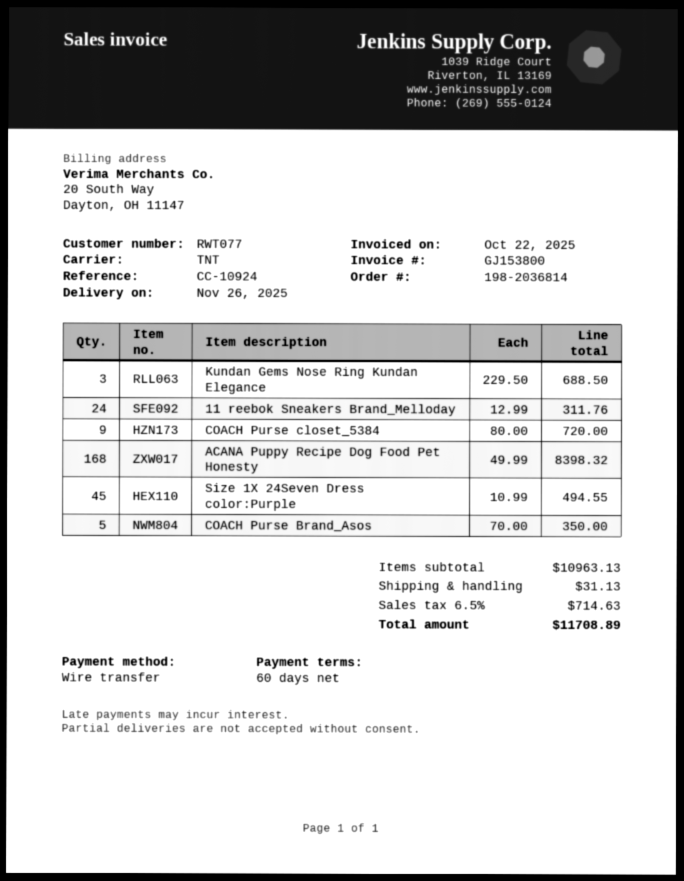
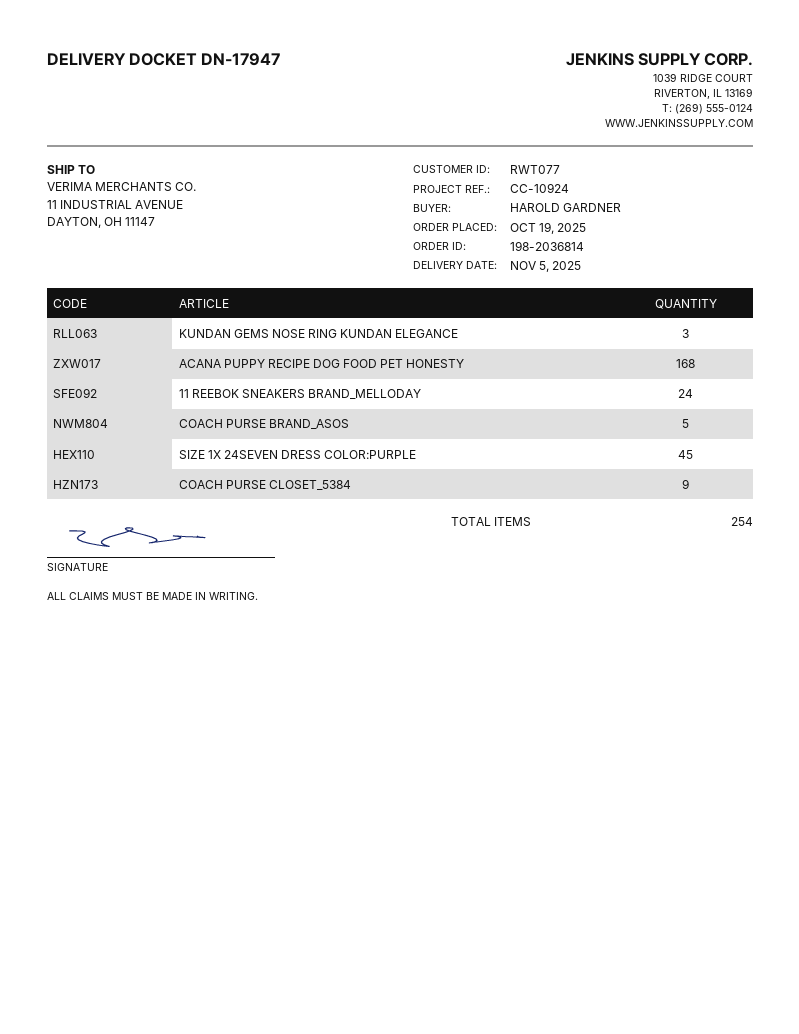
delivery date: 2025-11-26 -> 2025-11-05

